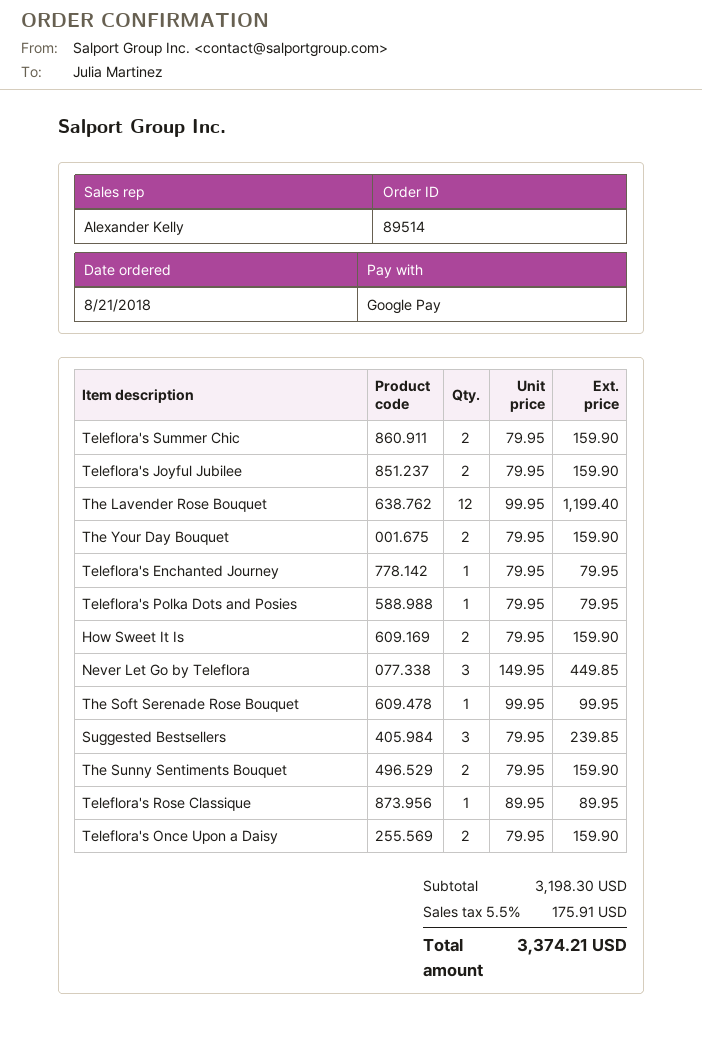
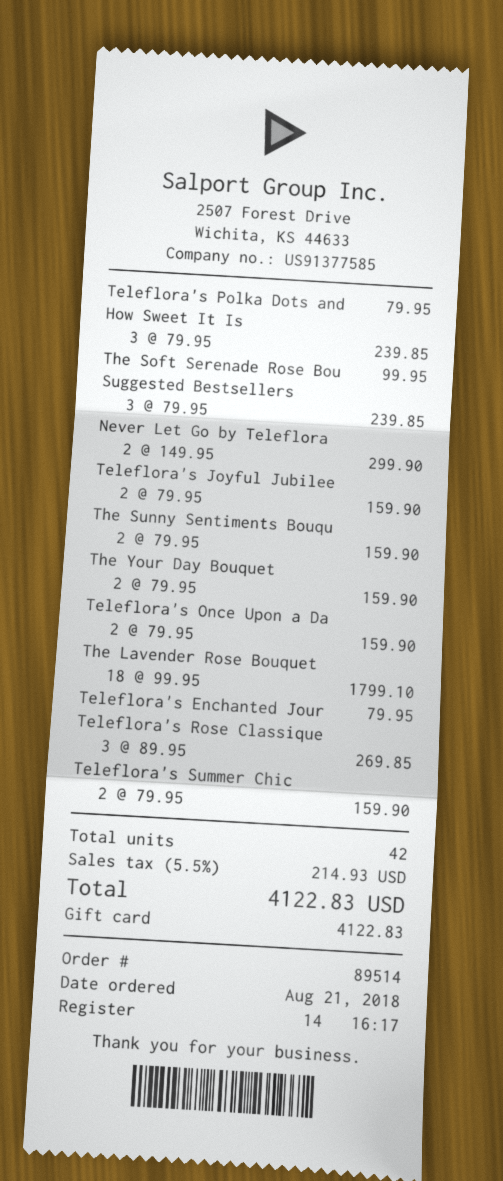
payment method: Google Pay -> gift card
The Lavender Rose Bouquet: 12 x 99.95 = 1199.40 -> 18 x 99.95 = 1799.10
How Sweet It Is: 2 x 79.95 = 159.90 -> 3 x 79.95 = 239.85
Never Let Go by Teleflora: 3 x 149.95 = 449.85 -> 2 x 149.95 = 299.90
Teleflora's Rose Classique: 1 x 89.95 = 89.95 -> 3 x 89.95 = 269.85
tax: 5.5% = 175.91 -> 5.5% = 214.93
total: 3374.21 -> 4122.83

